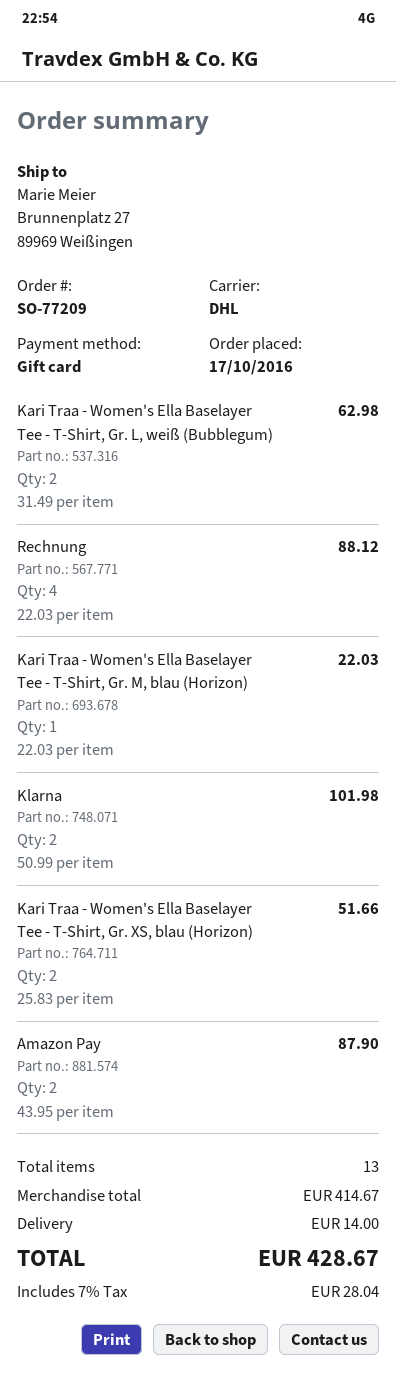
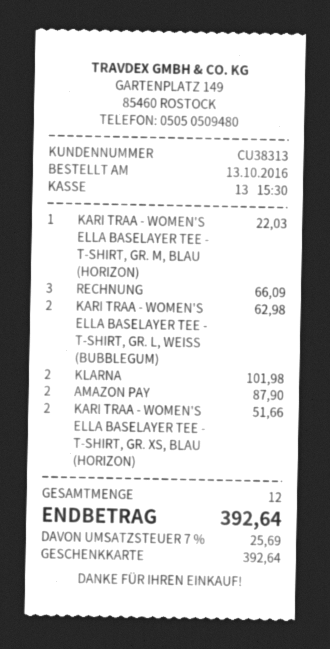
order date: 2016-10-17 -> 2016-10-13
Rechnung: 4 for 88.12 -> 3 for 66.09
total quantity: 13 -> 12
shipping: 14.00 -> none
tax: 7% = 28.04 -> 7% = 25.69
total: 428.67 -> 392.64

